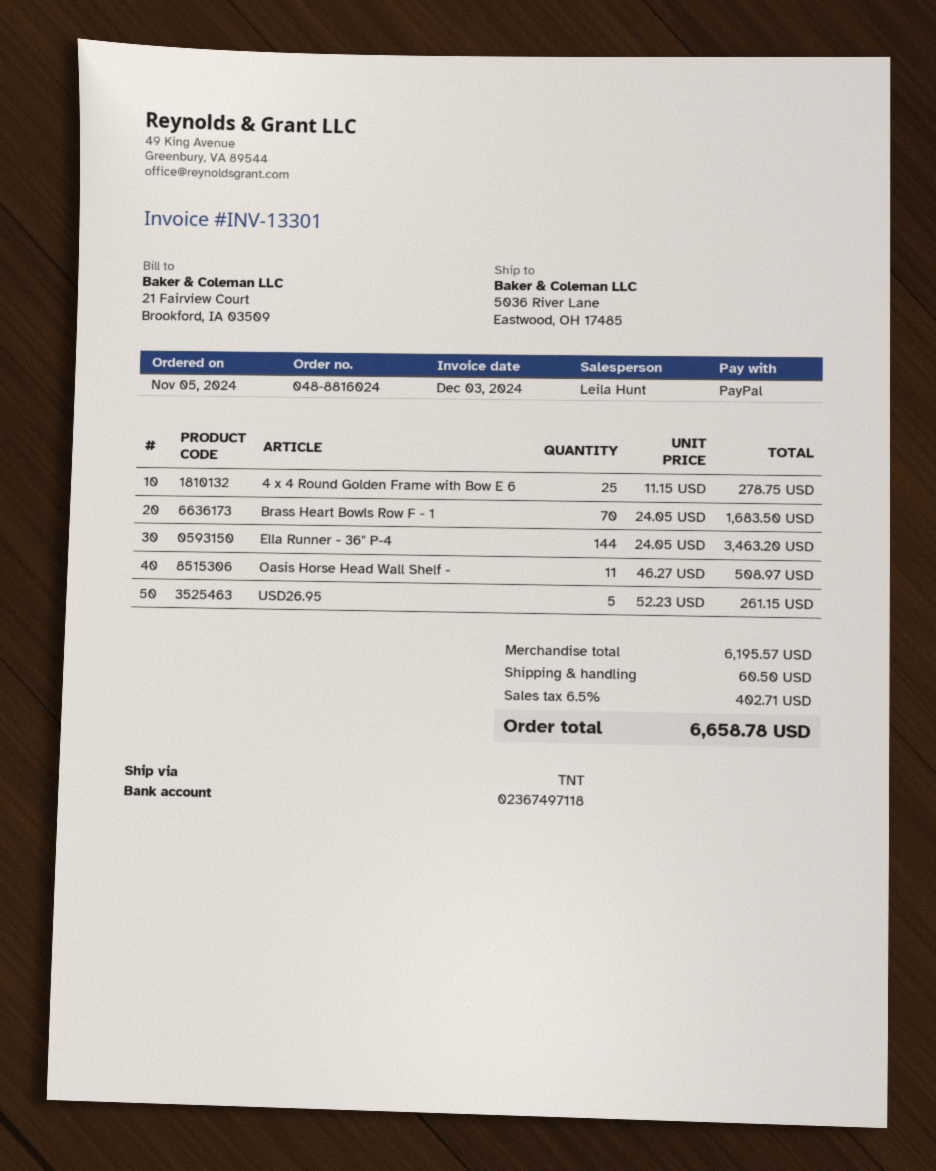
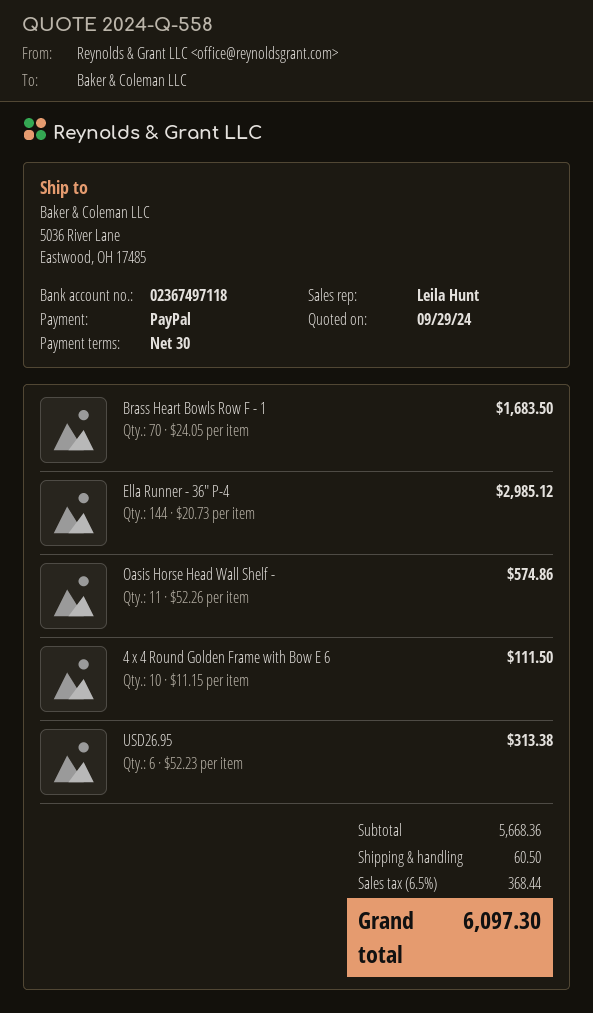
4 x 4 Round Golden Frame with Bow E 6: 25 x 11.15 = 278.75 -> 10 x 11.15 = 111.50
Ella Runner - 36" P-4: 144 x 24.05 = 3463.20 -> 144 x 20.73 = 2985.12
Oasis Horse Head Wall Shelf -: 11 x 46.27 = 508.97 -> 11 x 52.26 = 574.86
USD26.95: 5 x 52.23 = 261.15 -> 6 x 52.23 = 313.38
subtotal: 6195.57 -> 5668.36
tax: 6.5% = 402.71 -> 6.5% = 368.44
total: 6658.78 -> 6097.30

